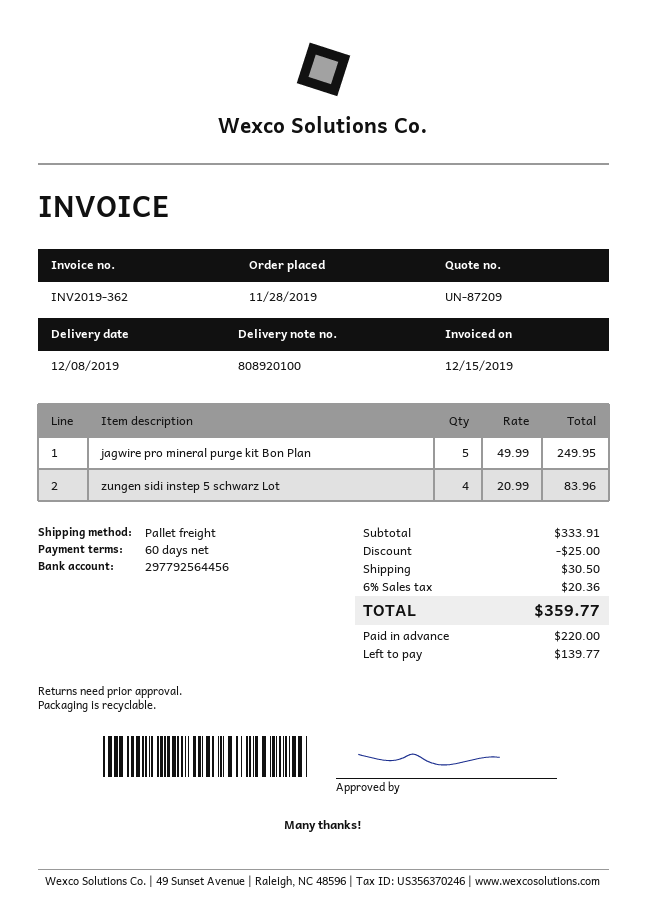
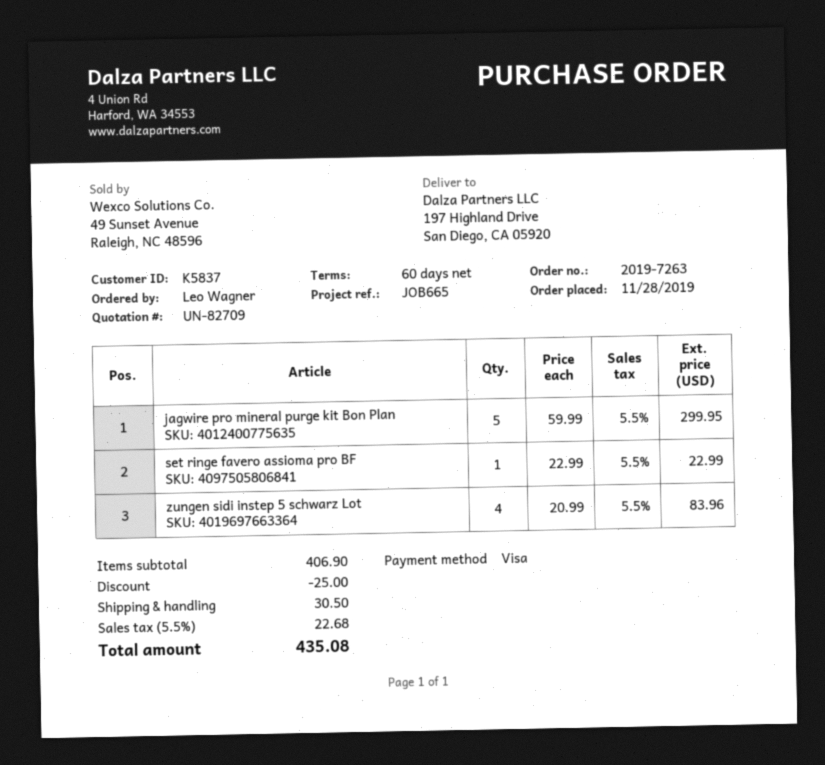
quote number: UN-87209 -> UN-82709
jagwire pro mineral purge kit Bon Plan: 5 x 49.99 = 249.95 -> 5 x 59.99 = 299.95
set ringe favero assioma pro BF: none -> 1 x 22.99 = 22.99
subtotal: 333.91 -> 406.90
tax: 6% = 20.36 -> 5.5% = 22.68
total: 359.77 -> 435.08

